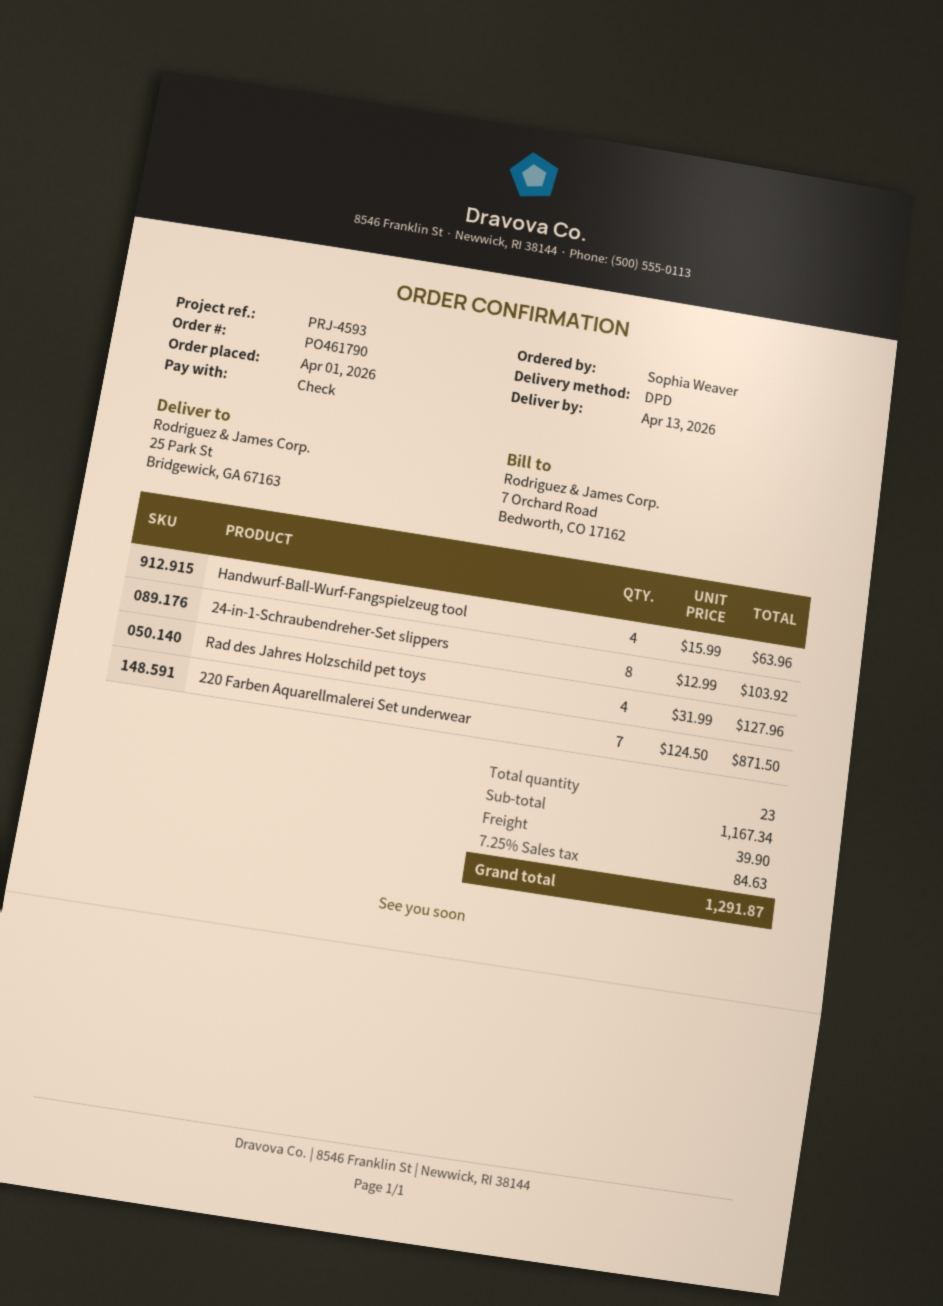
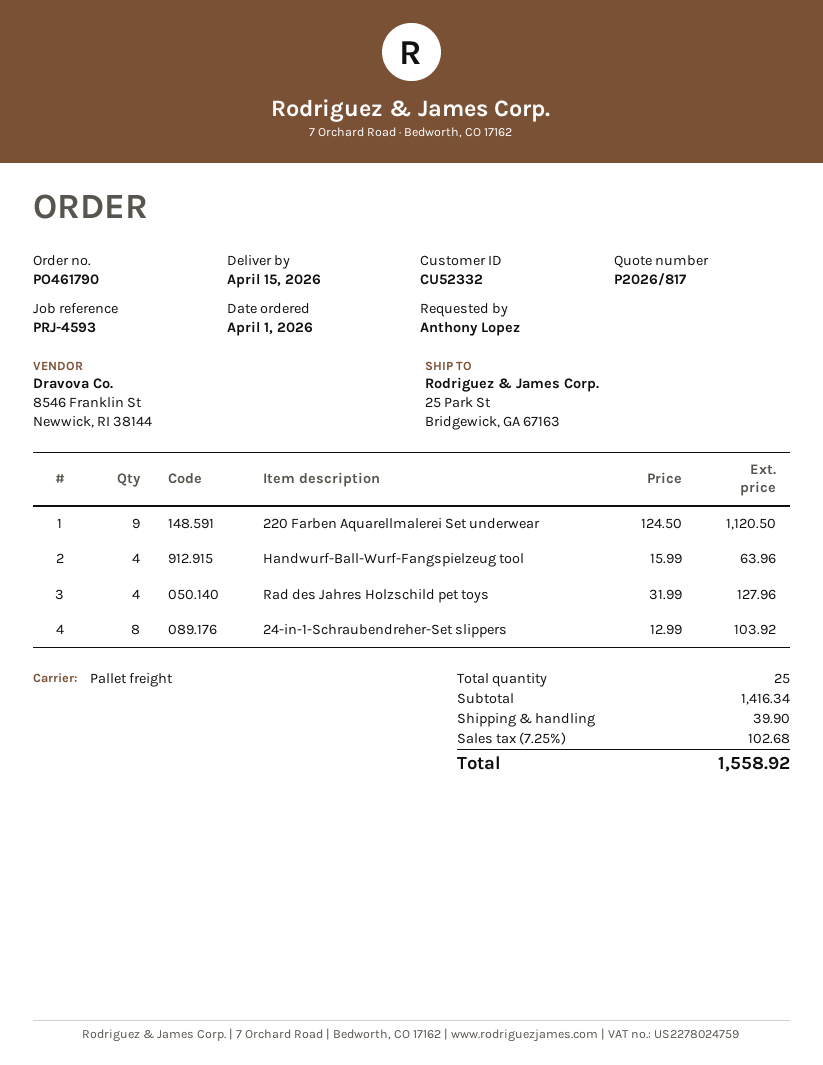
delivery date: 2026-04-13 -> 2026-04-15
ordered by: Sophia Weaver -> Anthony Lopez
shipping method: DPD -> pallet freight
220 Farben Aquarellmalerei Set underwear: 7 x 124.50 = 871.50 -> 9 x 124.50 = 1120.50
total quantity: 23 -> 25
subtotal: 1167.34 -> 1416.34
tax: 7.25% = 84.63 -> 7.25% = 102.68
total: 1291.87 -> 1558.92

